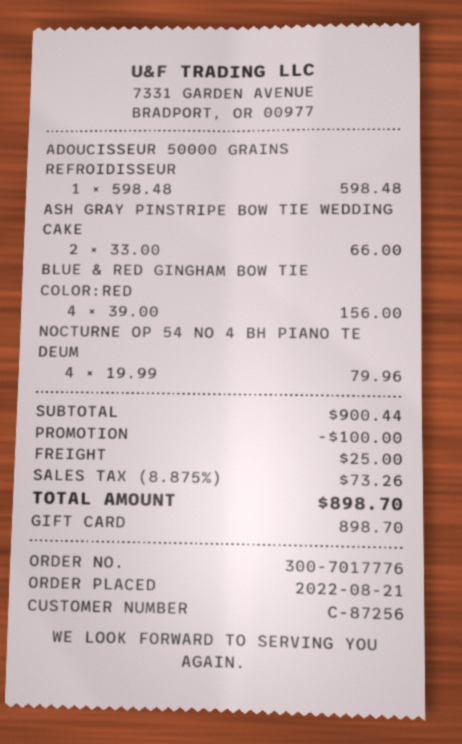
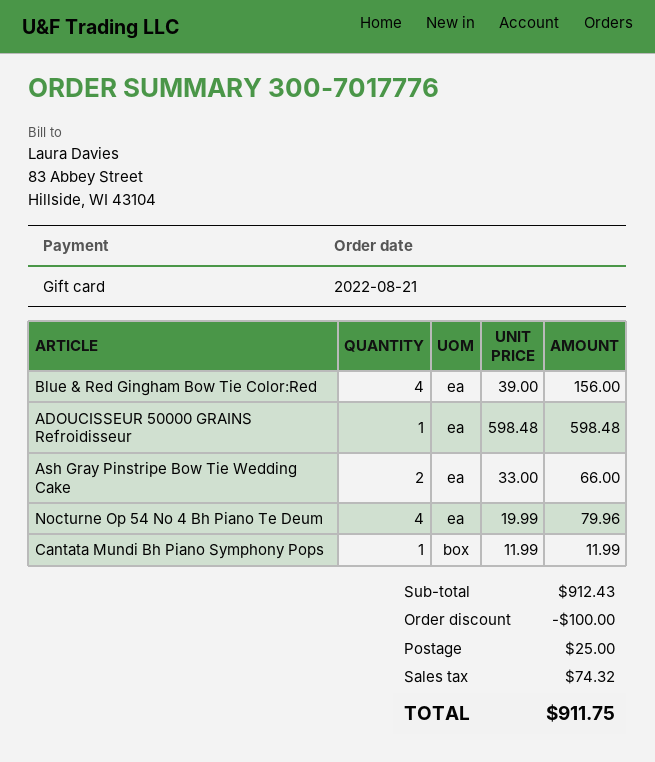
Cantata Mundi Bh Piano Symphony Pops: none -> 1 x 11.99 = 11.99
subtotal: 900.44 -> 912.43
tax: 73.26 -> 74.32
total: 898.70 -> 911.75

